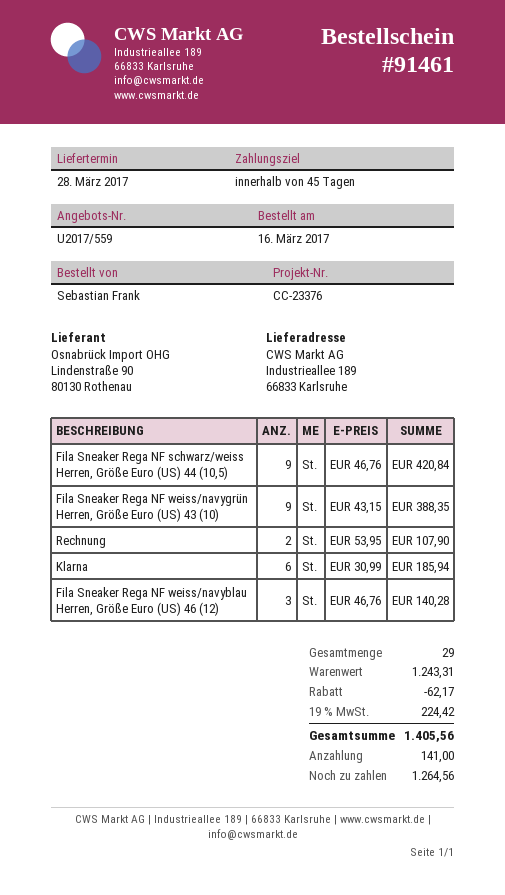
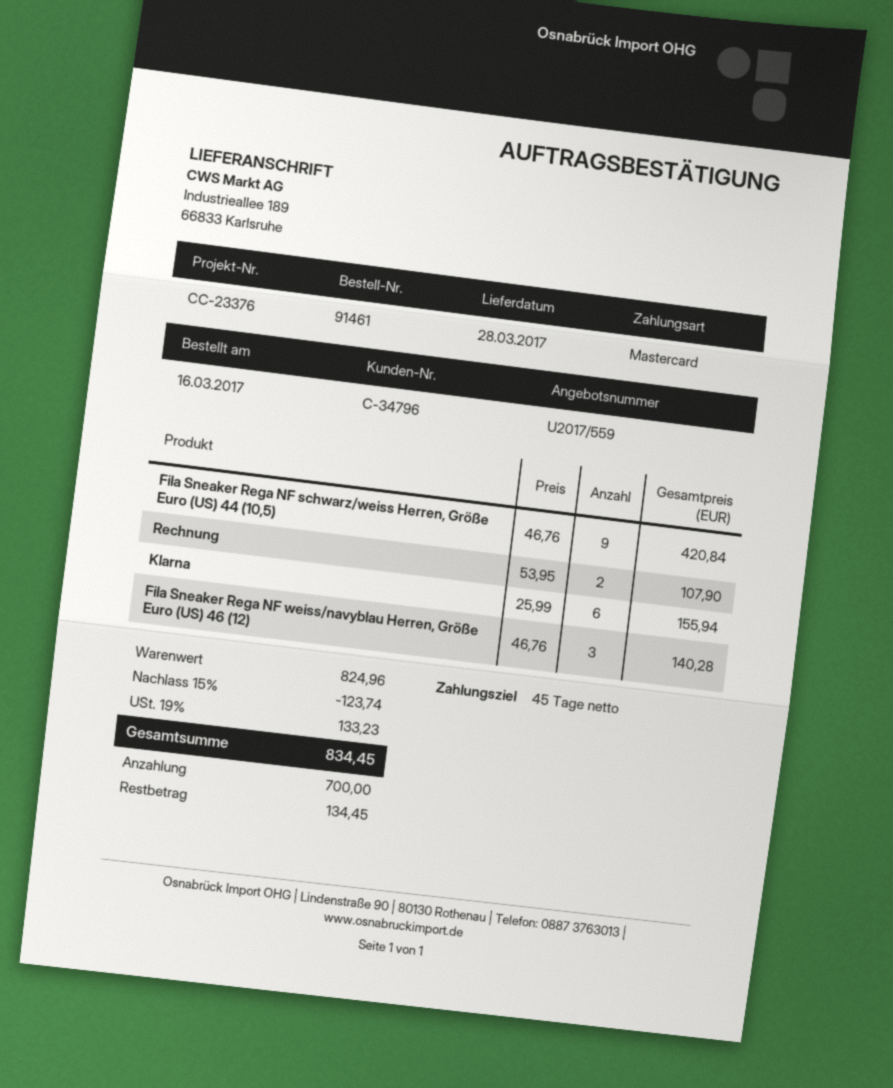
Fila Sneaker Rega NF weiss/navygrün Herren, Größe Euro (US) 43 (10): 9 x 43.15 = 388.35 -> none
Klarna: 6 x 30.99 = 185.94 -> 6 x 25.99 = 155.94
subtotal: 1243.31 -> 824.96
discount: 62.17 -> 123.74
tax: 19% = 224.42 -> 19% = 133.23
total: 1405.56 -> 834.45
deposit: 141.00 -> 700.00
balance: 1264.56 -> 134.45

